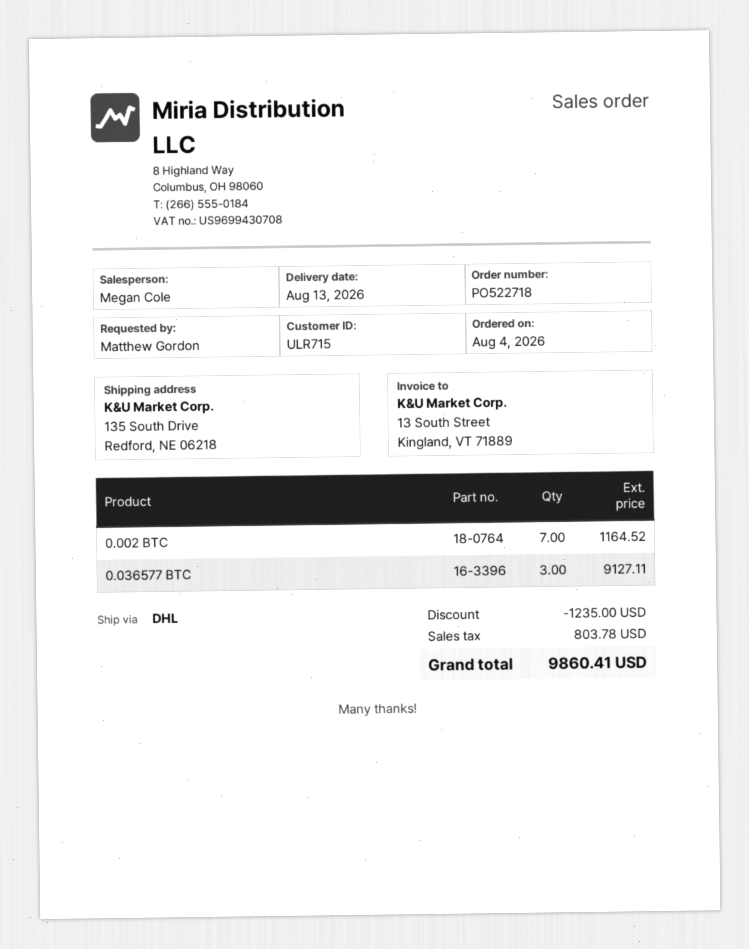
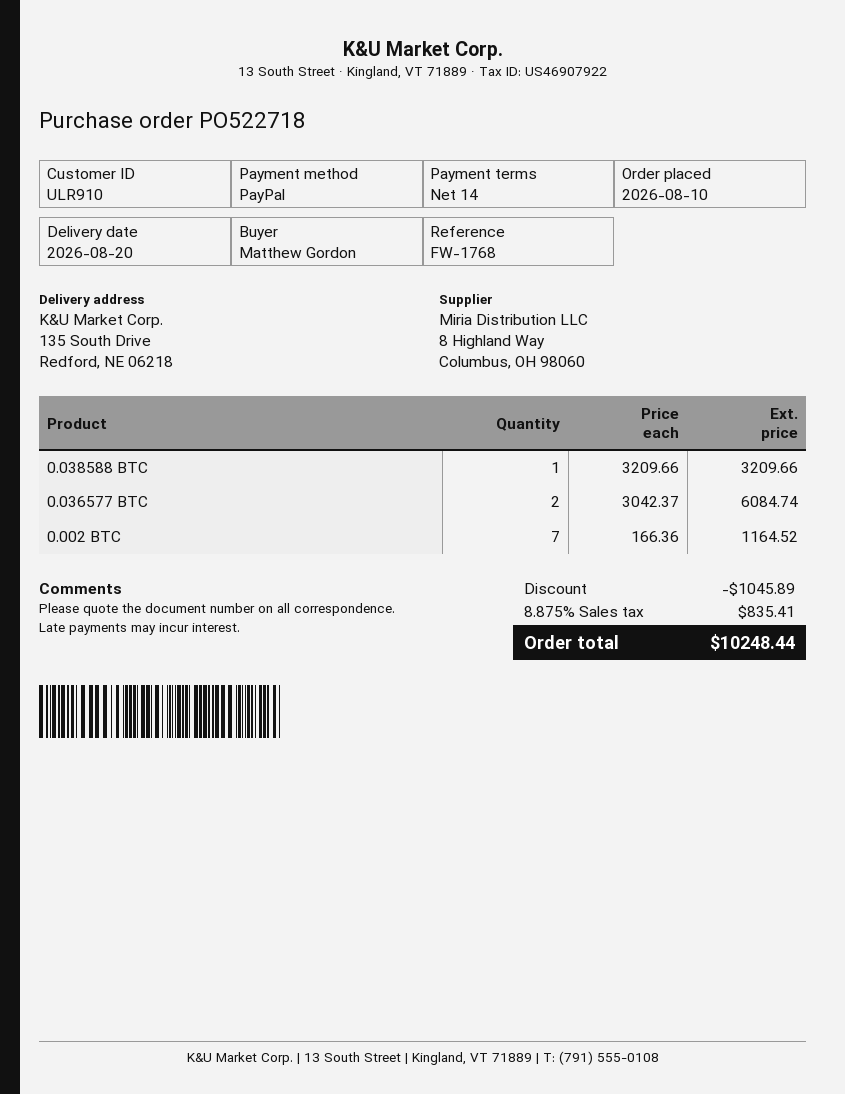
order date: 2026-08-04 -> 2026-08-10
delivery date: 2026-08-13 -> 2026-08-20
customer number: ULR715 -> ULR910
0.036577 BTC: 3 for 9127.11 -> 2 for 6084.74
0.038588 BTC: none -> 1 for 3209.66
discount: 1235.00 -> 1045.89
tax: 803.78 -> 835.41
total: 9860.41 -> 10248.44

